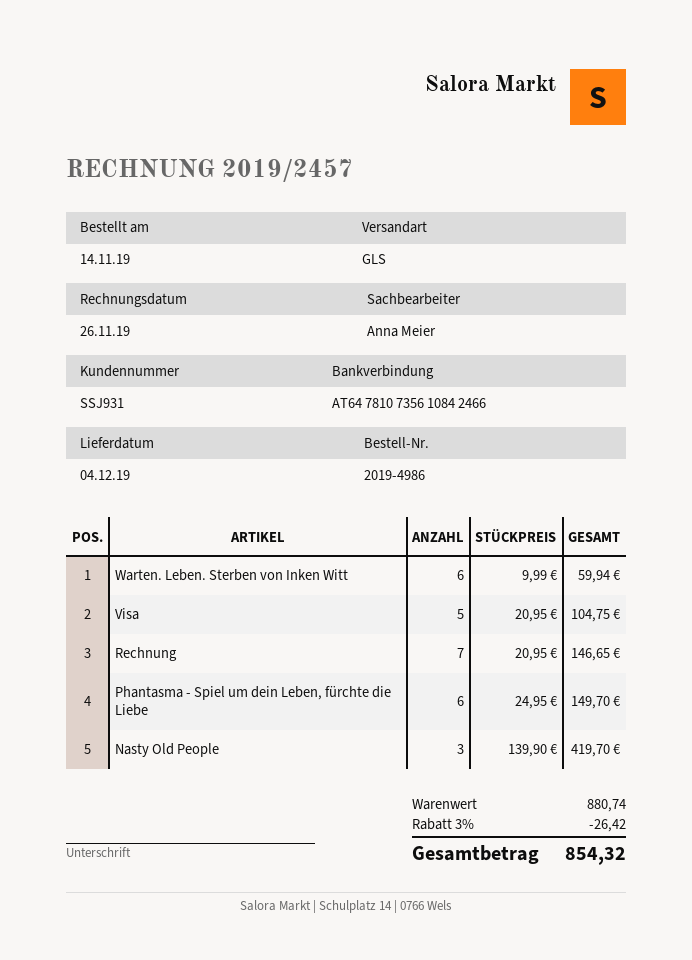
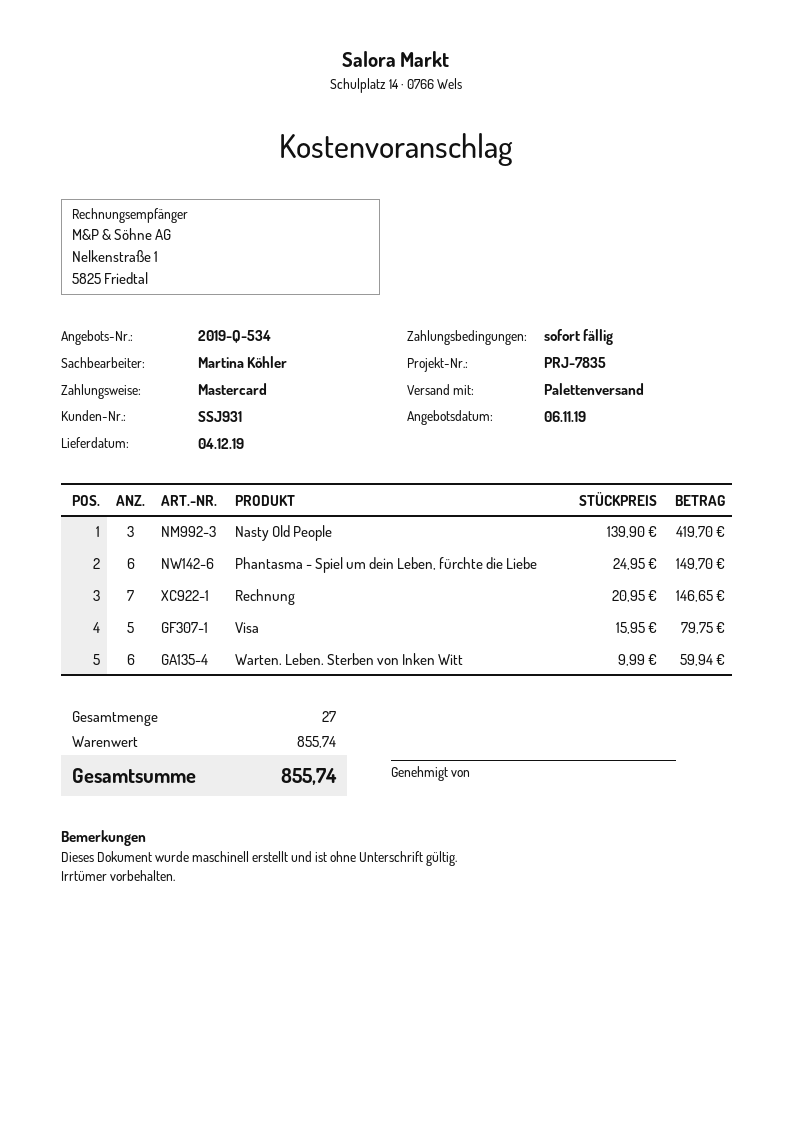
sales rep: Anna Meier -> Martina Köhler
shipping method: GLS -> pallet freight
Visa: 5 x 20.95 = 104.75 -> 5 x 15.95 = 79.75
subtotal: 880.74 -> 855.74
discount: 3% = 26.42 -> none
total: 854.32 -> 855.74

